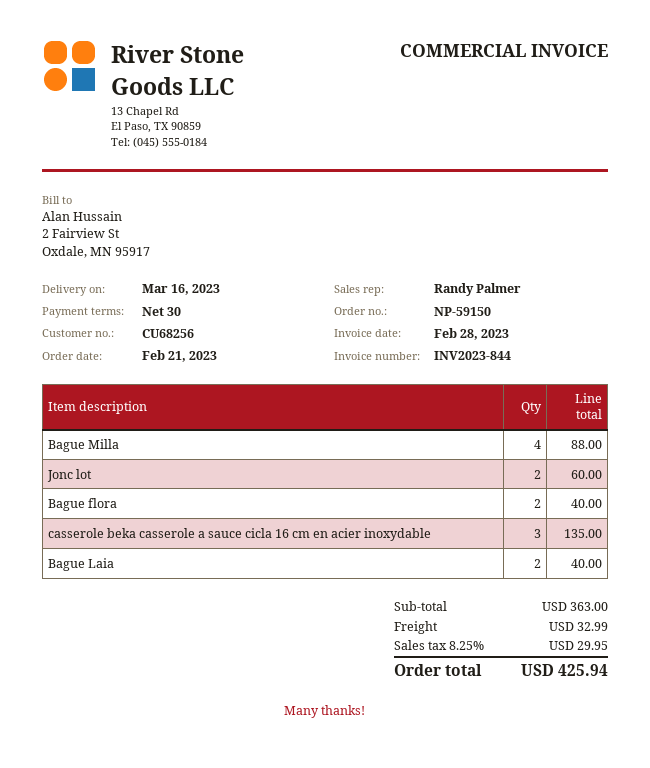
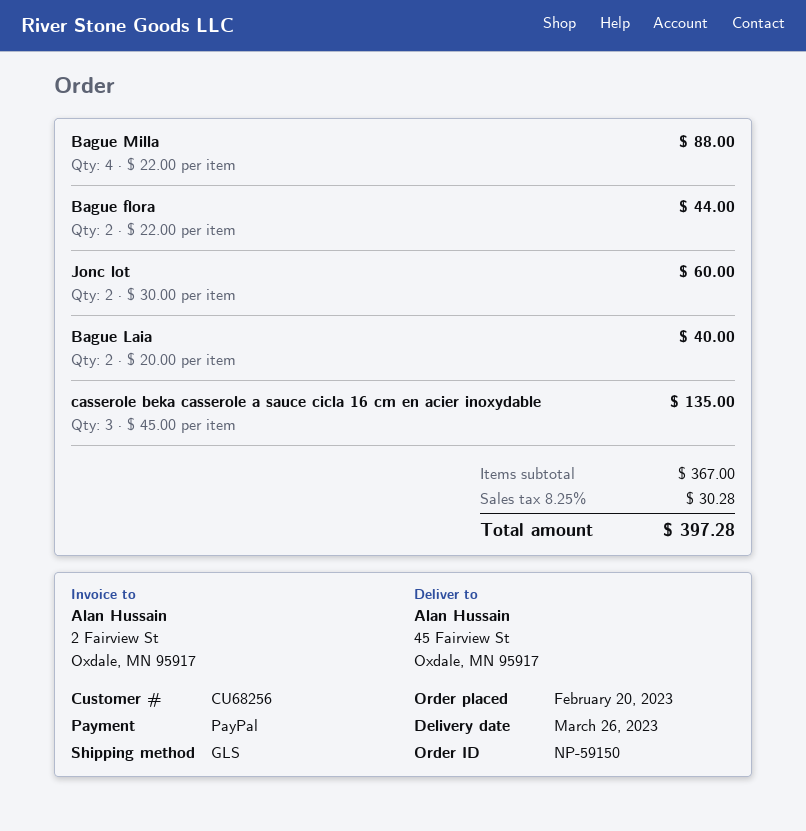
order date: 2023-02-21 -> 2023-02-20
delivery date: 2023-03-16 -> 2023-03-26
Bague flora: 2 for 40.00 -> 2 for 44.00
subtotal: 363.00 -> 367.00
shipping: 32.99 -> none
tax: 8.25% = 29.95 -> 8.25% = 30.28
total: 425.94 -> 397.28

